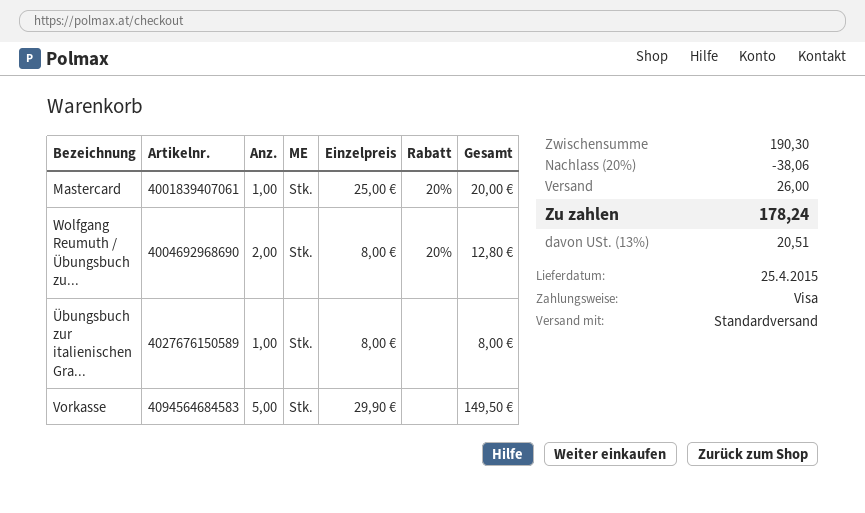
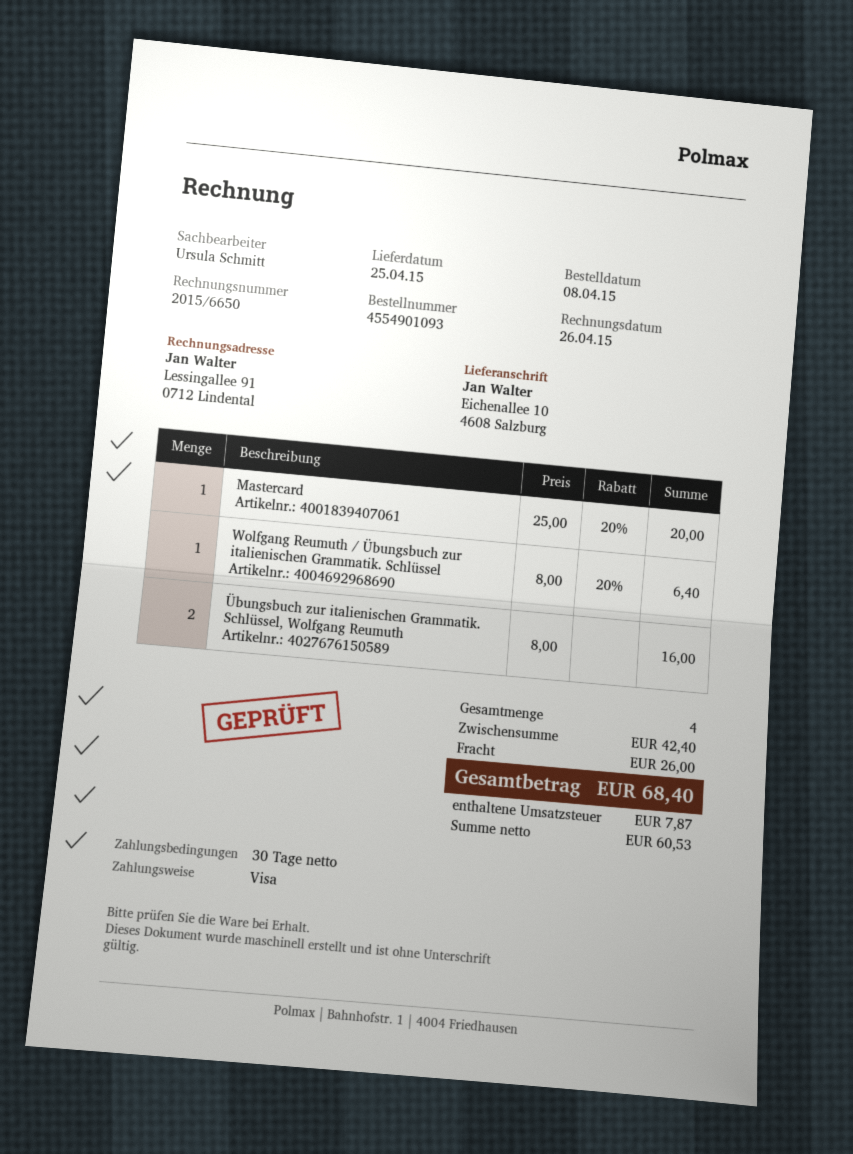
Wolfgang Reumuth / Übungsbuch zu...: 2 x 8.00 - 20% = 12.80 -> 1 x 8.00 - 20% = 6.40
Übungsbuch zur italienischen Gra...: 1 x 8.00 = 8.00 -> 2 x 8.00 = 16.00
Vorkasse: 5 x 29.90 = 149.50 -> none
subtotal: 190.30 -> 42.40
discount: 20% = 38.06 -> none
tax: 20.51 -> 7.87
total: 178.24 -> 68.40

